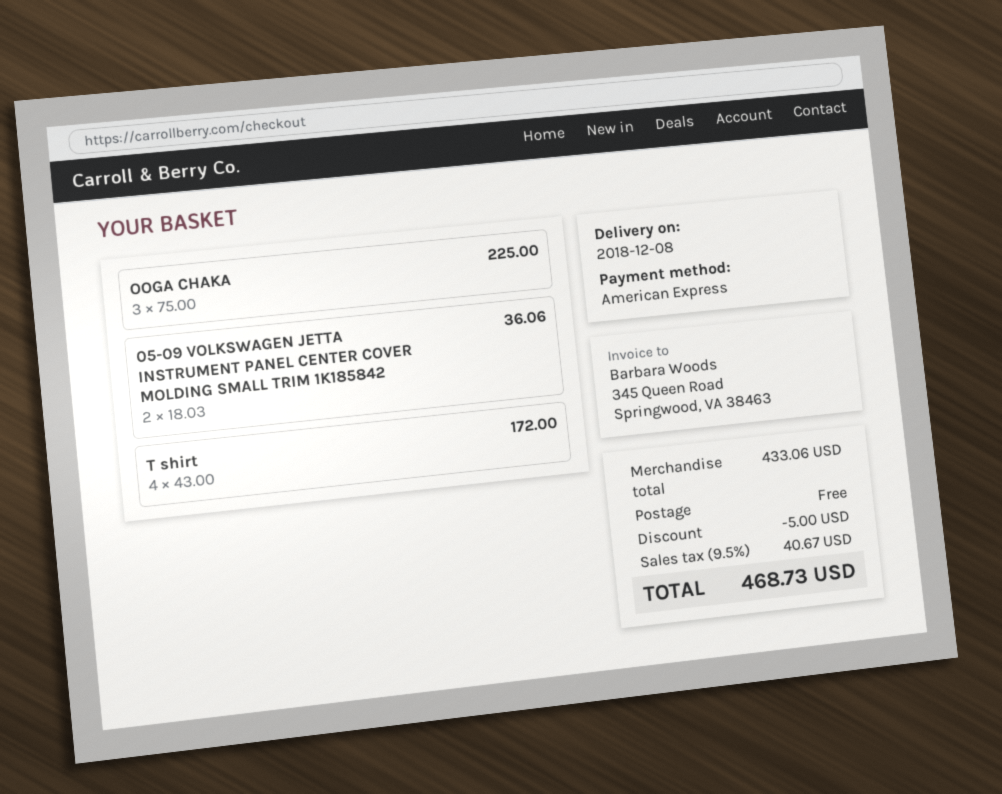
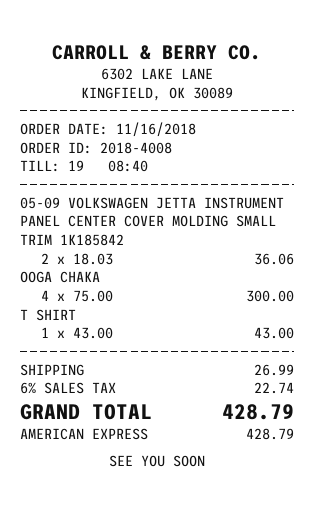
OOGA CHAKA: 3 x 75.00 = 225.00 -> 4 x 75.00 = 300.00
T shirt: 4 x 43.00 = 172.00 -> 1 x 43.00 = 43.00
discount: 5.00 -> none
shipping: 0.00 -> 26.99
tax: 9.5% = 40.67 -> 6% = 22.74
total: 468.73 -> 428.79

